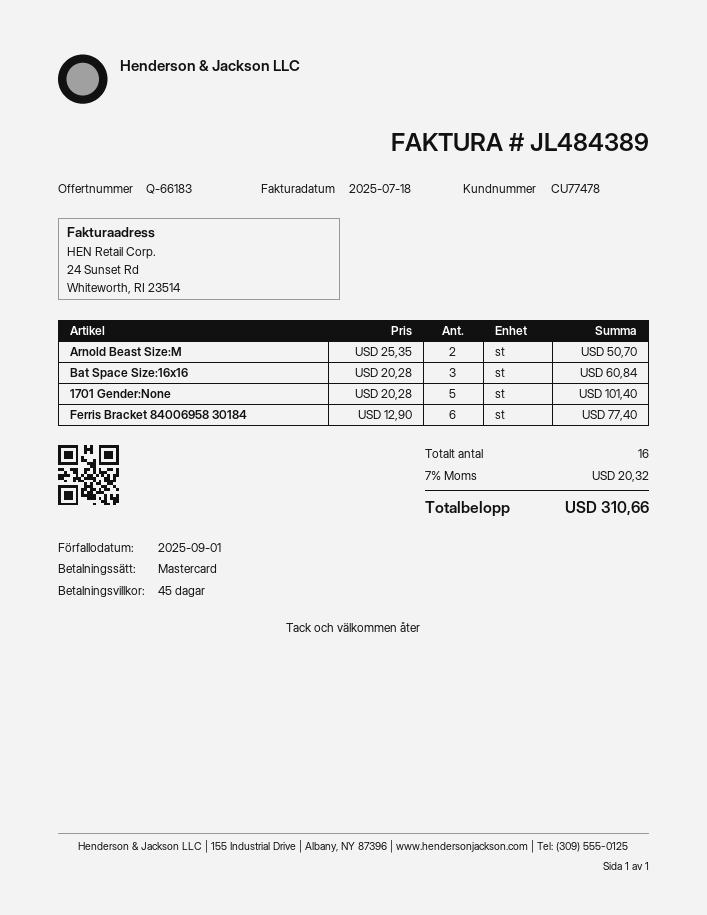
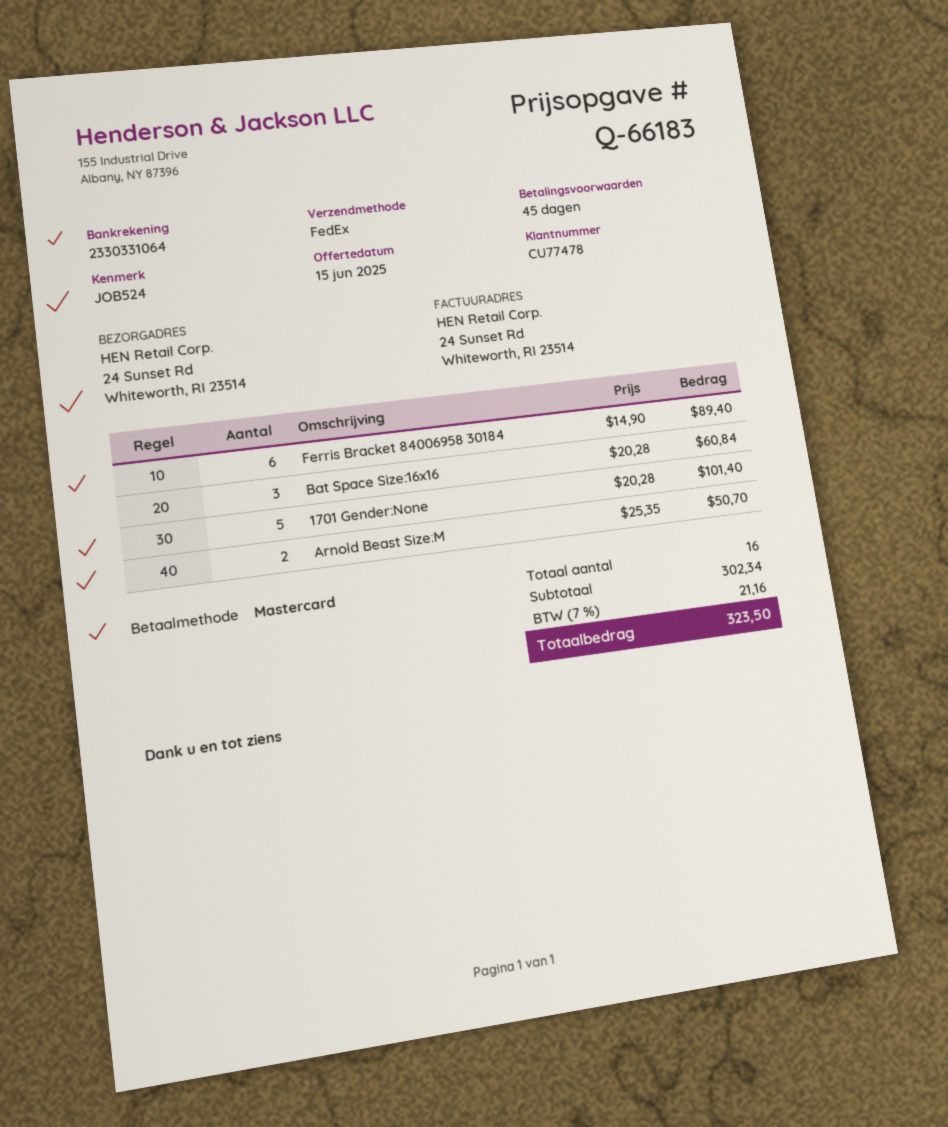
Ferris Bracket 84006958 30184: 6 x 12.90 = 77.40 -> 6 x 14.90 = 89.40
tax: 7% = 20.32 -> 7% = 21.16
total: 310.66 -> 323.50

